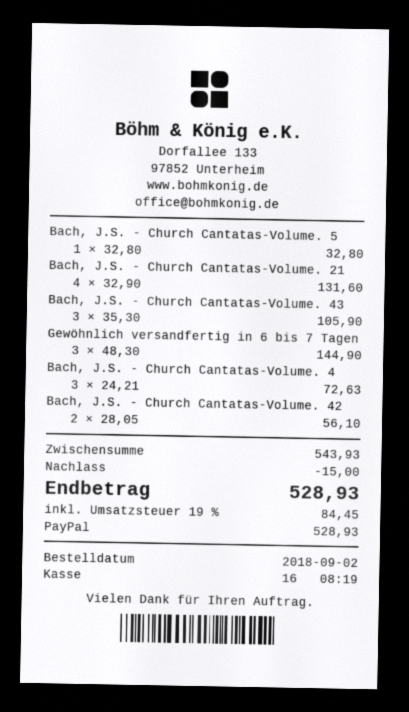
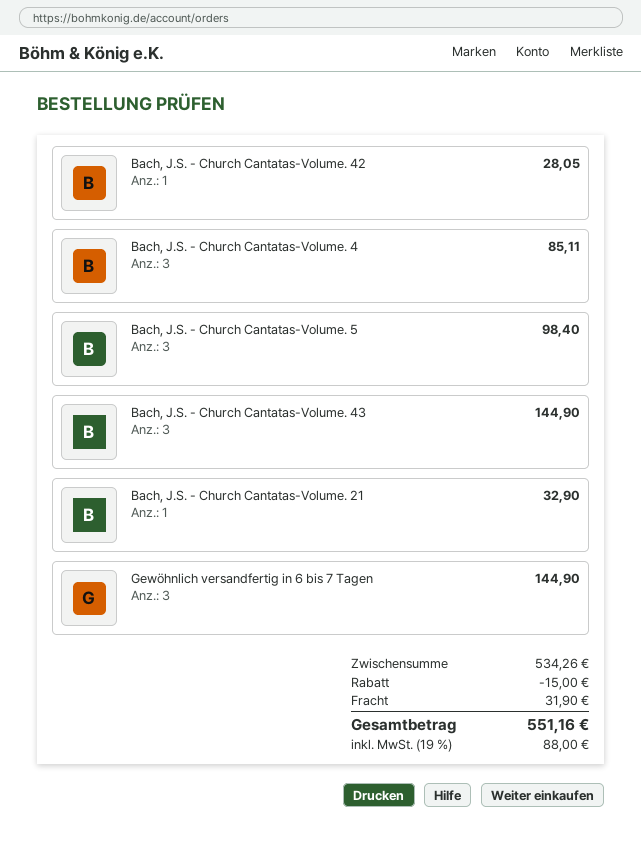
Bach, J.S. - Church Cantatas-Volume. 5: 1 for 32.80 -> 3 for 98.40
Bach, J.S. - Church Cantatas-Volume. 21: 4 for 131.60 -> 1 for 32.90
Bach, J.S. - Church Cantatas-Volume. 43: 3 for 105.90 -> 3 for 144.90
Bach, J.S. - Church Cantatas-Volume. 4: 3 for 72.63 -> 3 for 85.11
Bach, J.S. - Church Cantatas-Volume. 42: 2 for 56.10 -> 1 for 28.05
subtotal: 543.93 -> 534.26
shipping: none -> 31.90
tax: 19% = 84.45 -> 19% = 88.00
total: 528.93 -> 551.16

